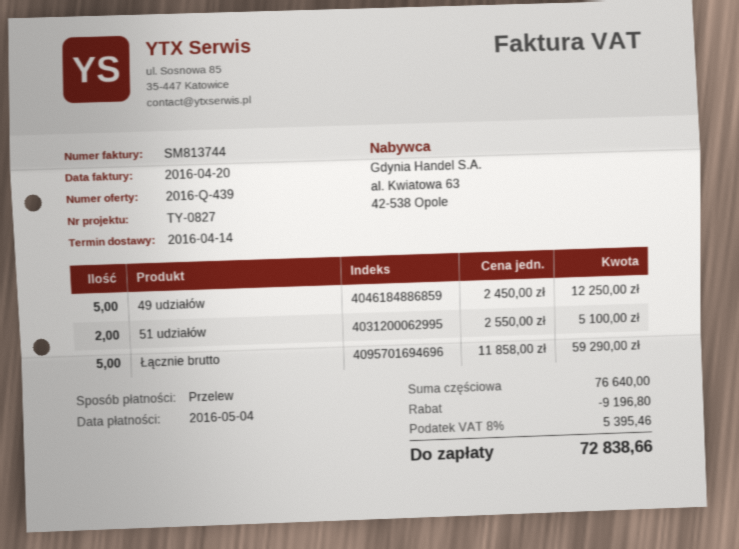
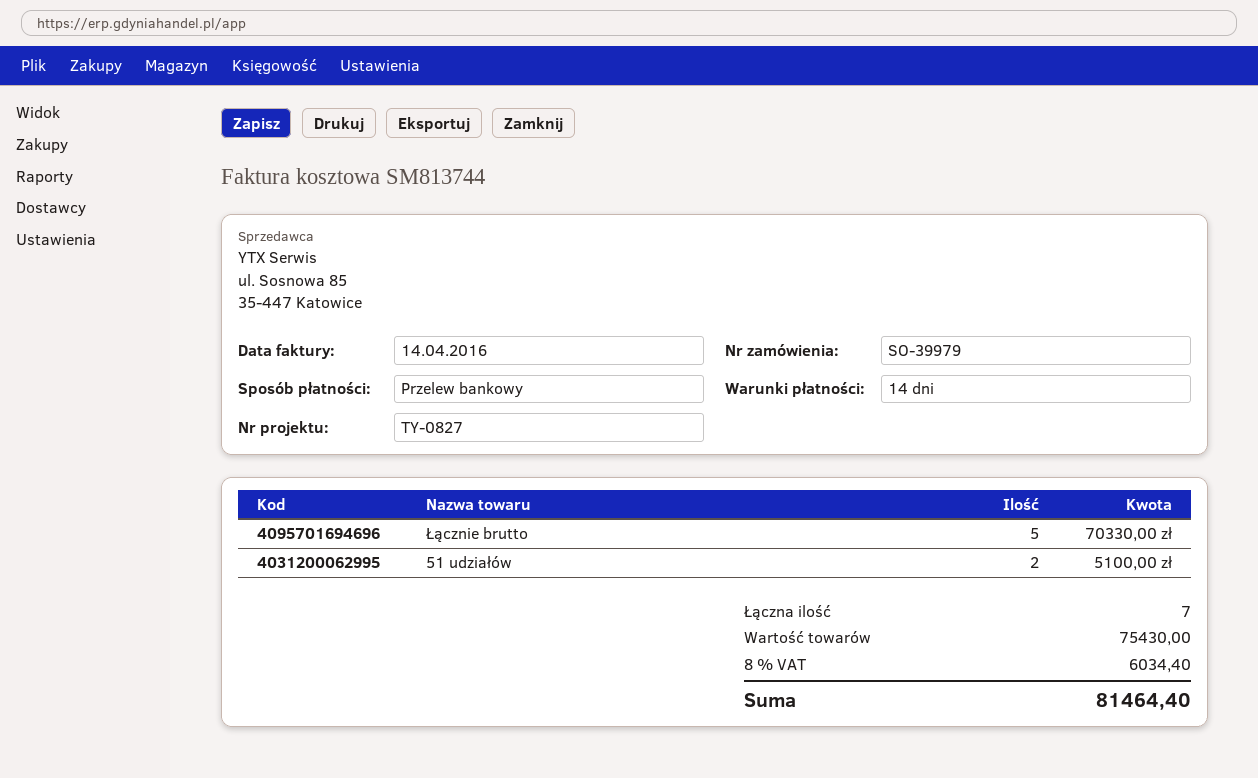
invoice date: 2016-04-20 -> 2016-04-14
49 udziałów: 5 for 12250.00 -> none
Łącznie brutto: 5 for 59290.00 -> 5 for 70330.00
subtotal: 76640.00 -> 75430.00
discount: 9196.80 -> none
tax: 8% = 5395.46 -> 8% = 6034.40
total: 72838.66 -> 81464.40

